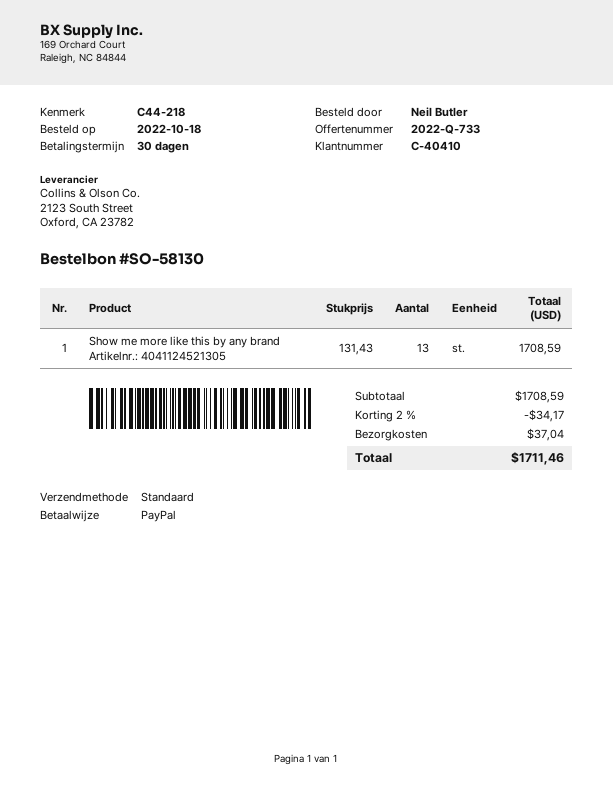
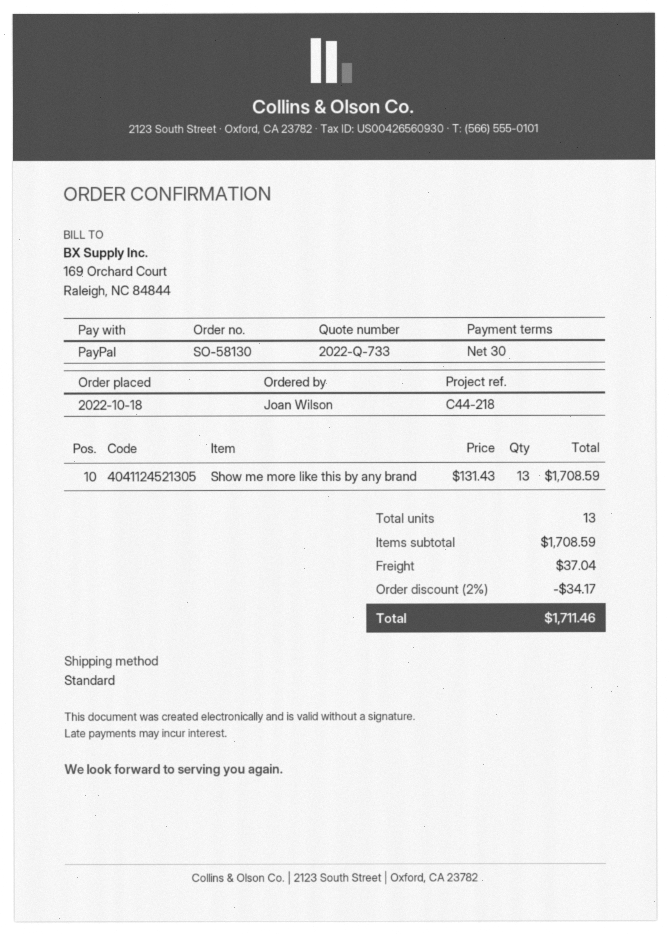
ordered by: Neil Butler -> Joan Wilson

